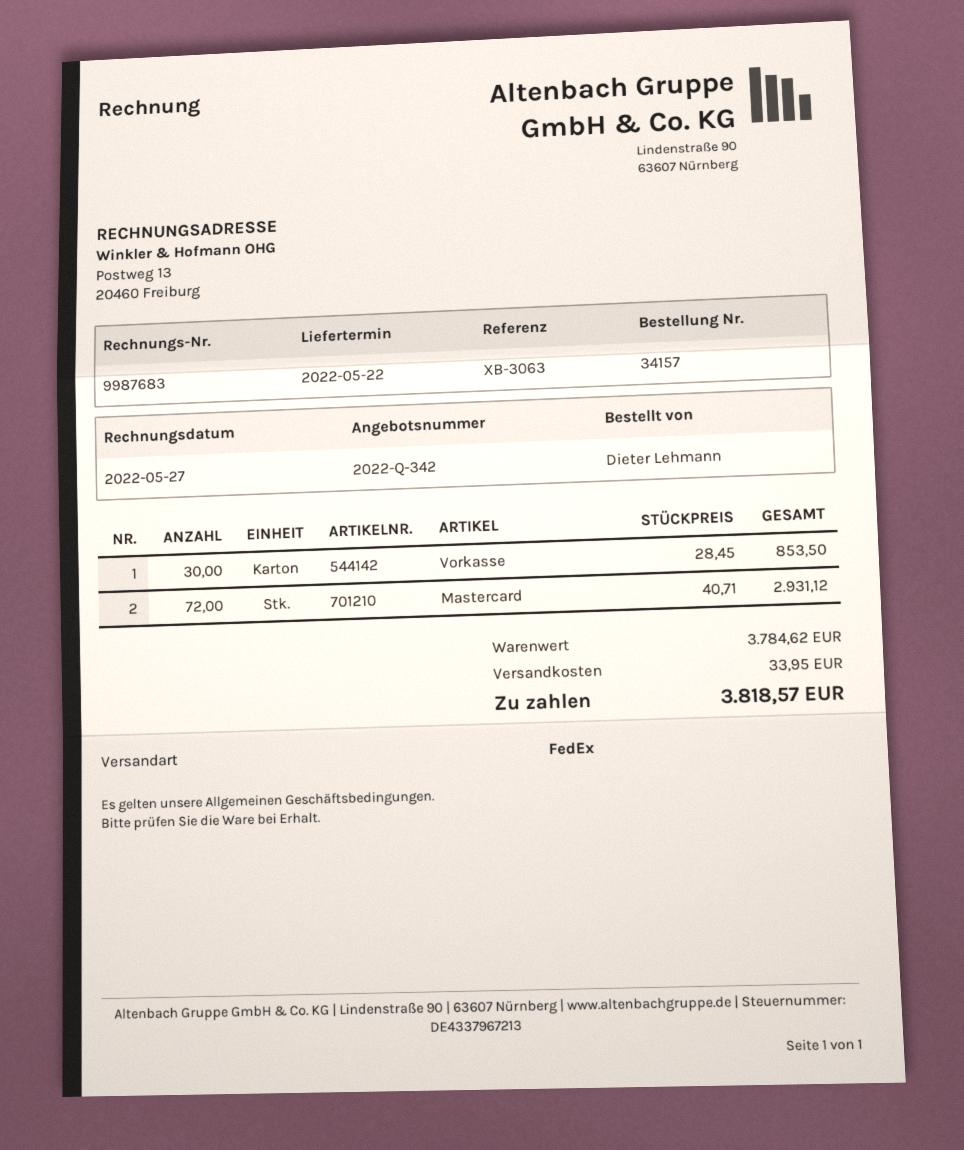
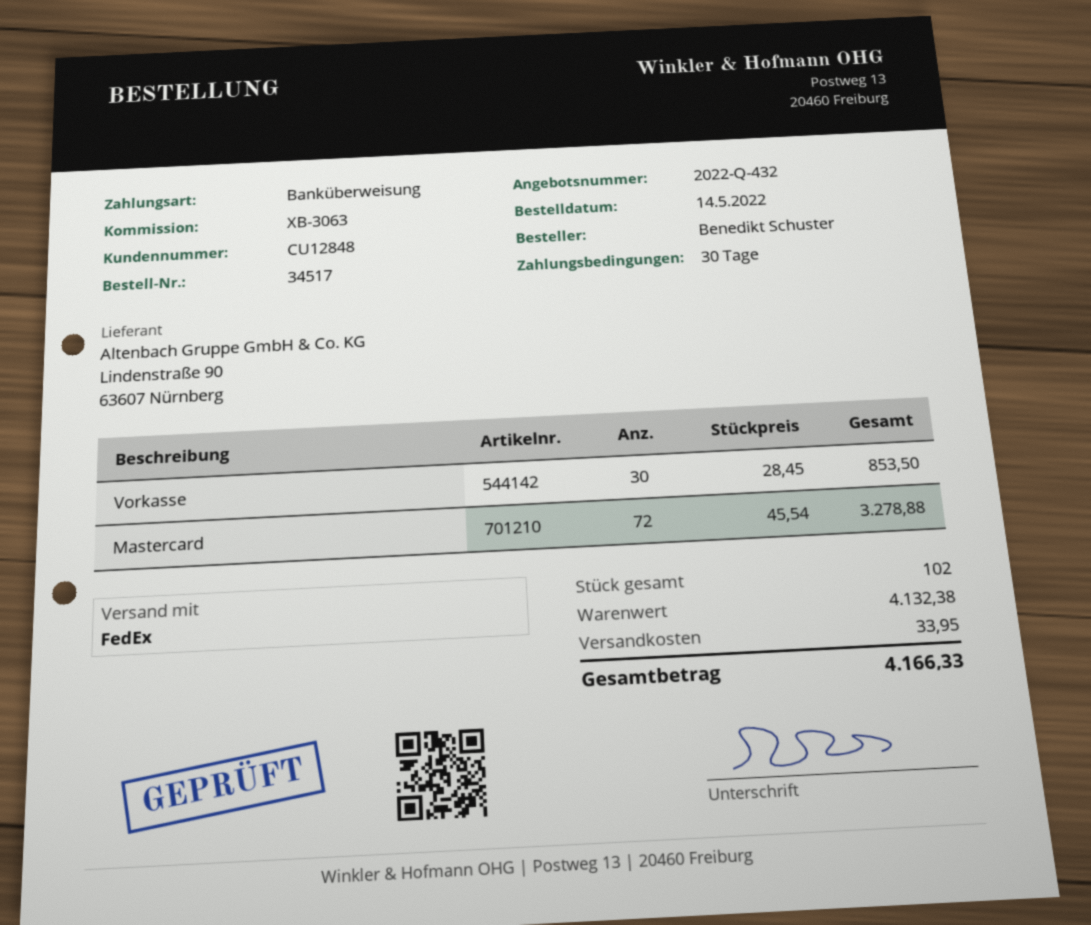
quote number: 2022-Q-342 -> 2022-Q-432
order number: 34157 -> 34517
ordered by: Dieter Lehmann -> Benedikt Schuster
Mastercard: 72 x 40.71 = 2931.12 -> 72 x 45.54 = 3278.88
subtotal: 3784.62 -> 4132.38
total: 3818.57 -> 4166.33

